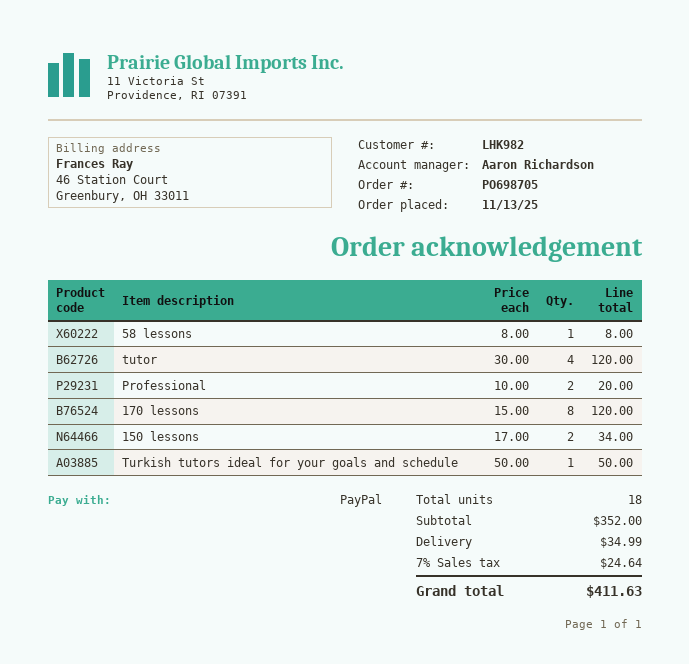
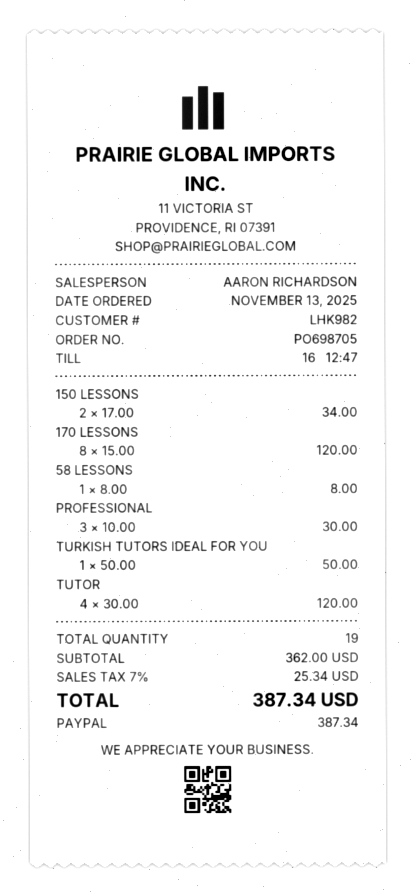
Professional: 2 x 10.00 = 20.00 -> 3 x 10.00 = 30.00
total quantity: 18 -> 19
subtotal: 352.00 -> 362.00
shipping: 34.99 -> none
tax: 7% = 24.64 -> 7% = 25.34
total: 411.63 -> 387.34

